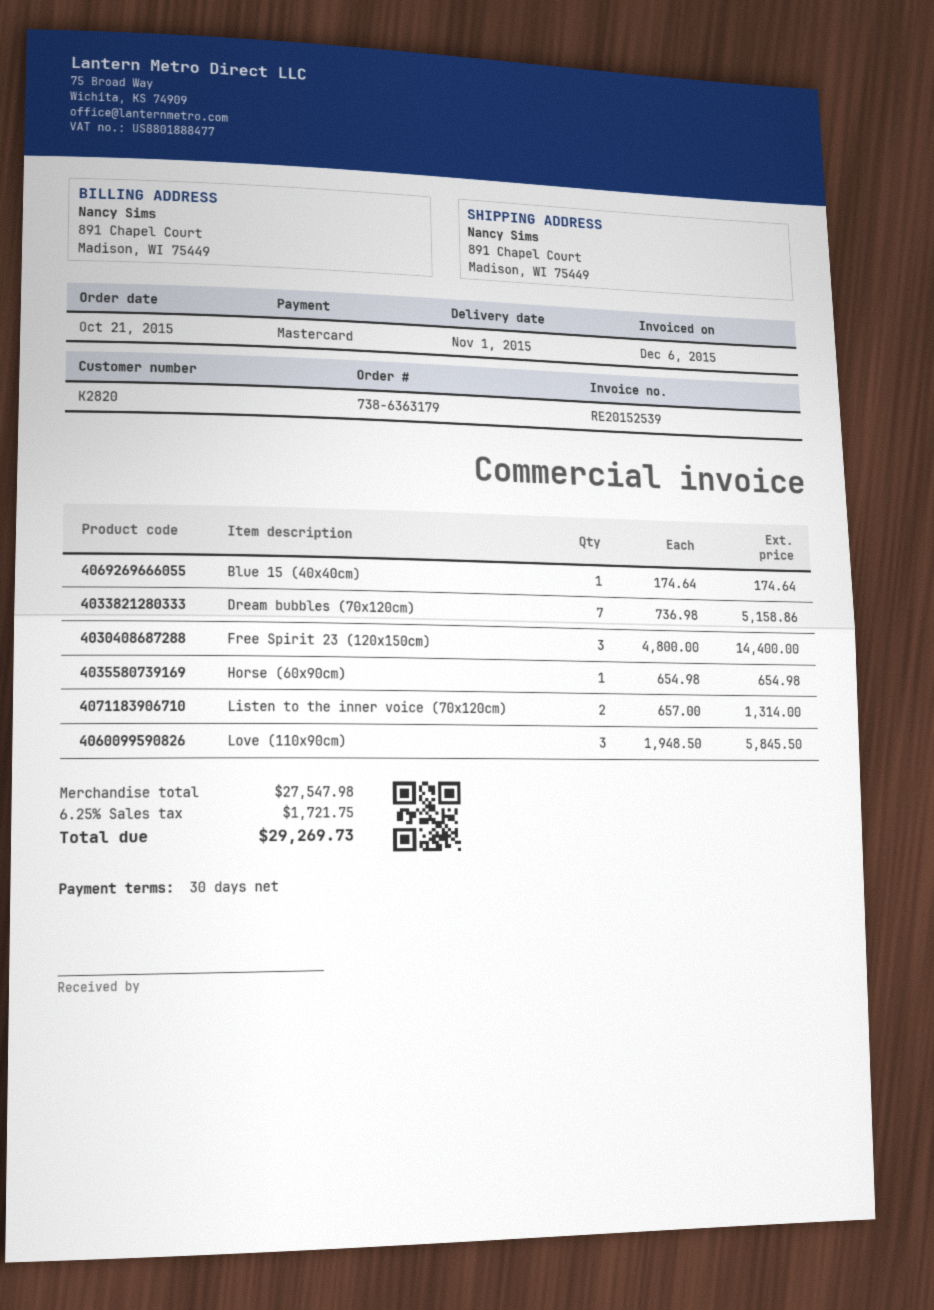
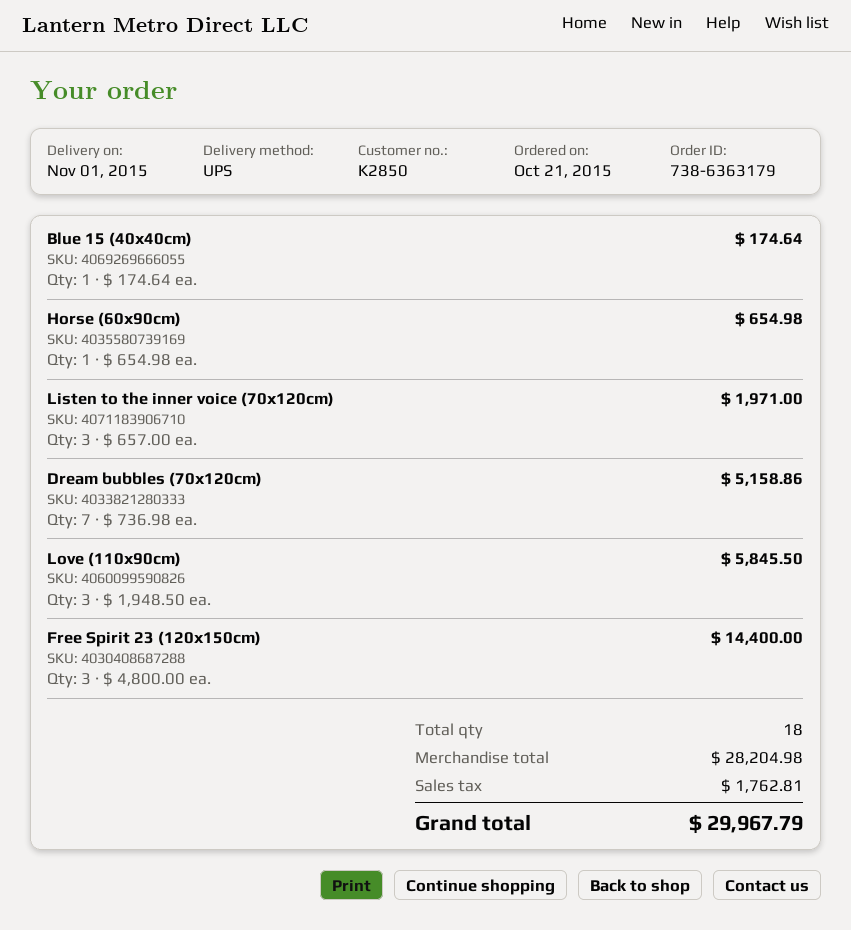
customer number: K2820 -> K2850
Listen to the inner voice (70x120cm): 2 x 657.00 = 1314.00 -> 3 x 657.00 = 1971.00
subtotal: 27547.98 -> 28204.98
tax: 1721.75 -> 1762.81
total: 29269.73 -> 29967.79

